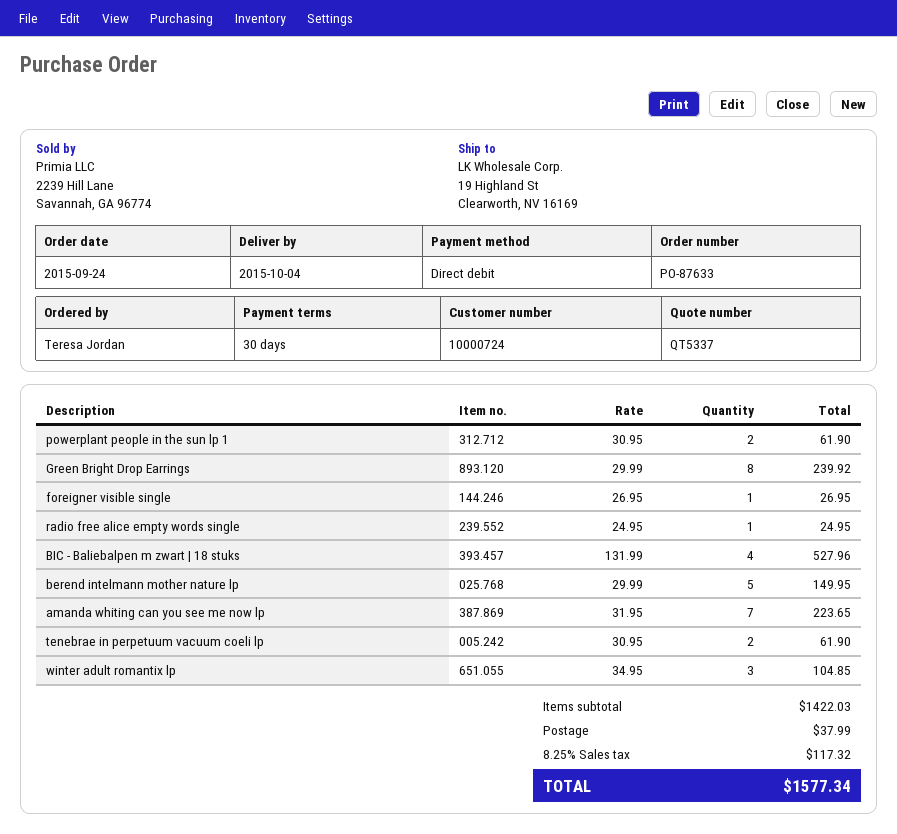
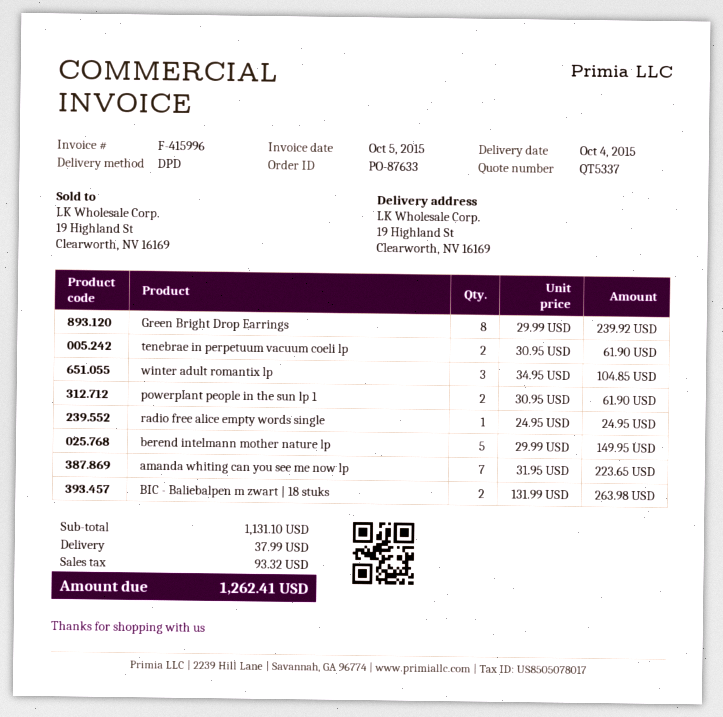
foreigner visible single: 1 x 26.95 = 26.95 -> none
BIC - Baliebalpen m zwart | 18 stuks: 4 x 131.99 = 527.96 -> 2 x 131.99 = 263.98
subtotal: 1422.03 -> 1131.10
tax: 117.32 -> 93.32
total: 1577.34 -> 1262.41

